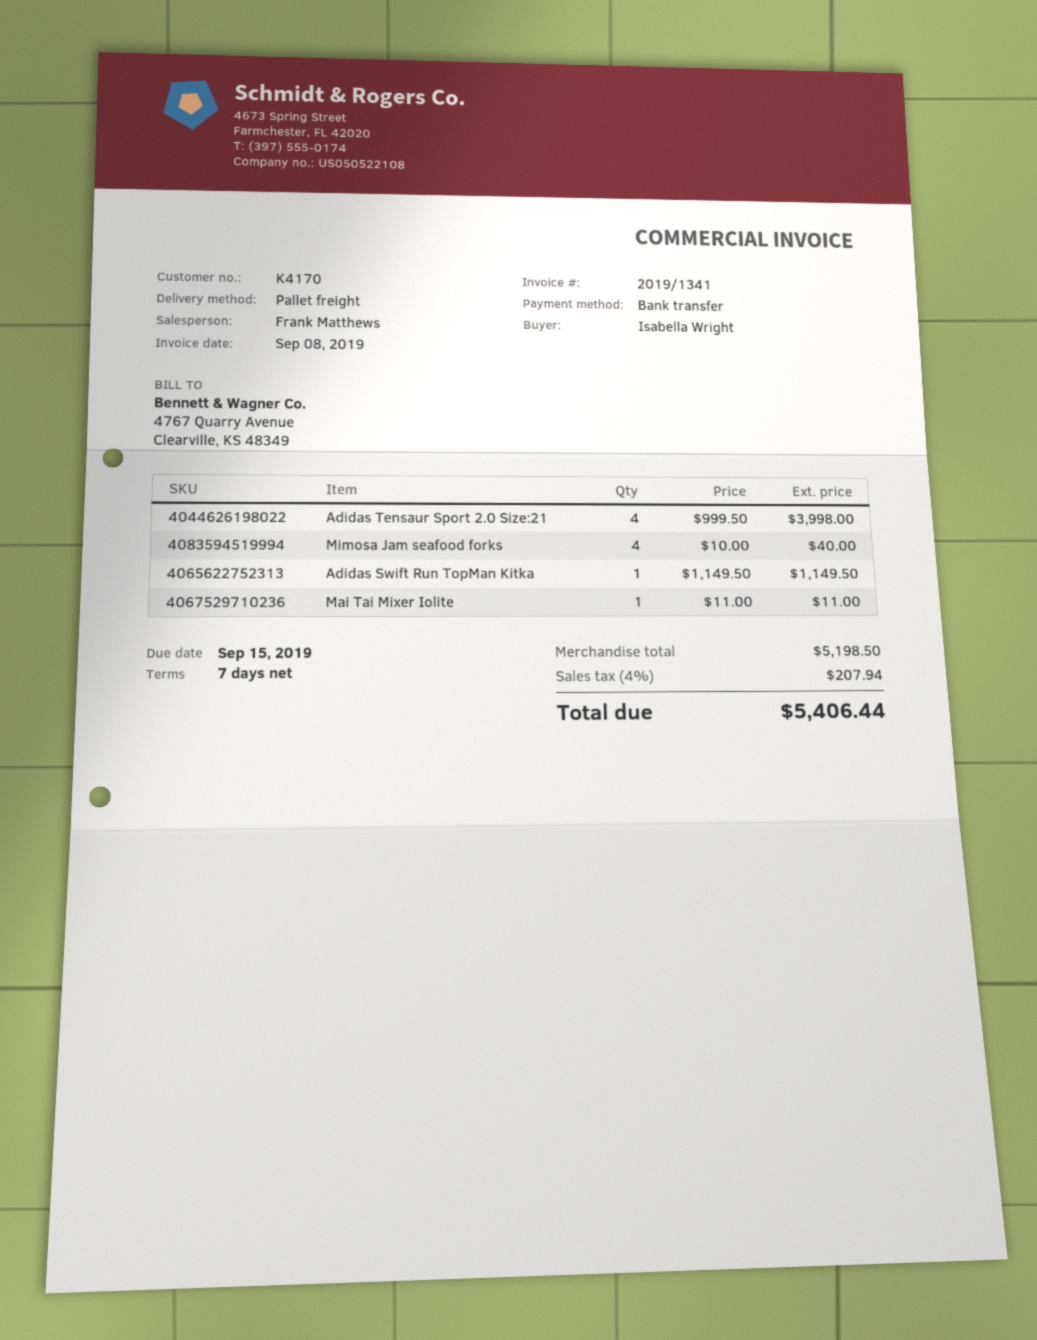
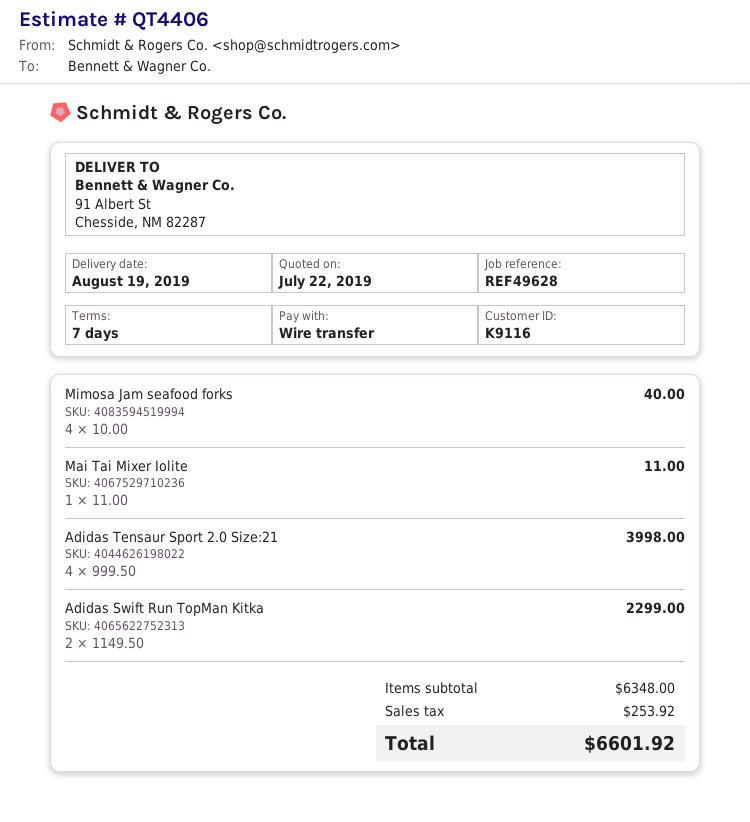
customer number: K4170 -> K9116
Adidas Swift Run TopMan Kitka: 1 x 1149.50 = 1149.50 -> 2 x 1149.50 = 2299.00
subtotal: 5198.50 -> 6348.00
tax: 207.94 -> 253.92
total: 5406.44 -> 6601.92

